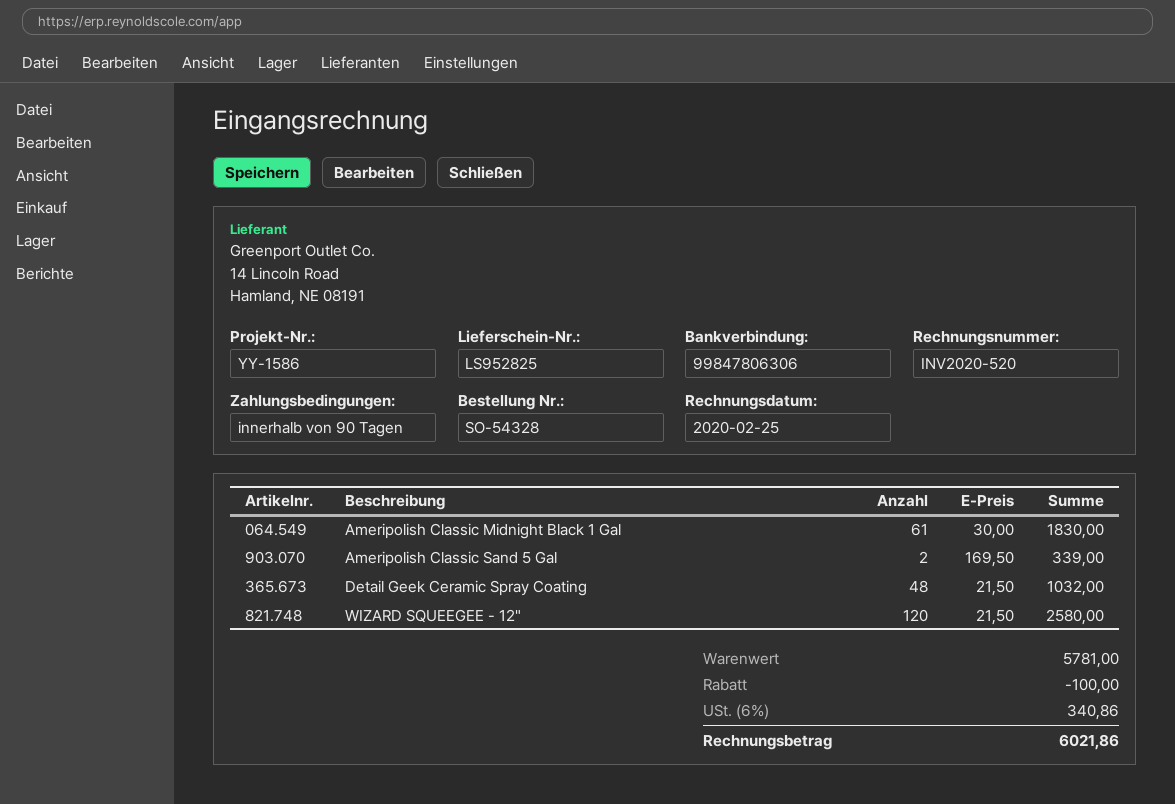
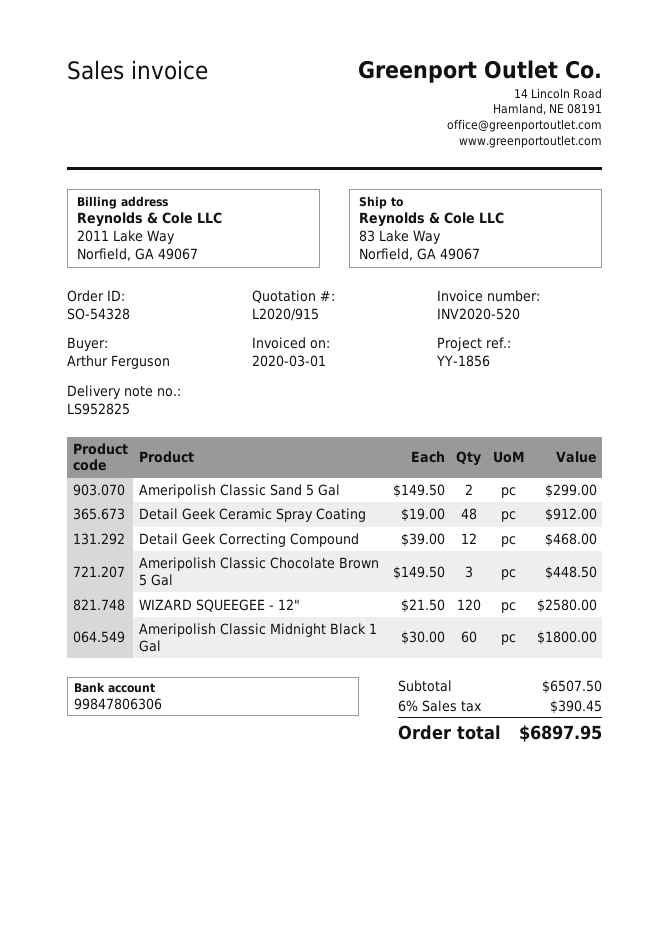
invoice date: 2020-02-25 -> 2020-03-01
reference: YY-1586 -> YY-1856
Ameripolish Classic Midnight Black 1 Gal: 61 x 30.00 = 1830.00 -> 60 x 30.00 = 1800.00
Ameripolish Classic Sand 5 Gal: 2 x 169.50 = 339.00 -> 2 x 149.50 = 299.00
Detail Geek Ceramic Spray Coating: 48 x 21.50 = 1032.00 -> 48 x 19.00 = 912.00
Detail Geek Correcting Compound: none -> 12 x 39.00 = 468.00
Ameripolish Classic Chocolate Brown 5 Gal: none -> 3 x 149.50 = 448.50
subtotal: 5781.00 -> 6507.50
discount: 100.00 -> none
tax: 6% = 340.86 -> 6% = 390.45
total: 6021.86 -> 6897.95

